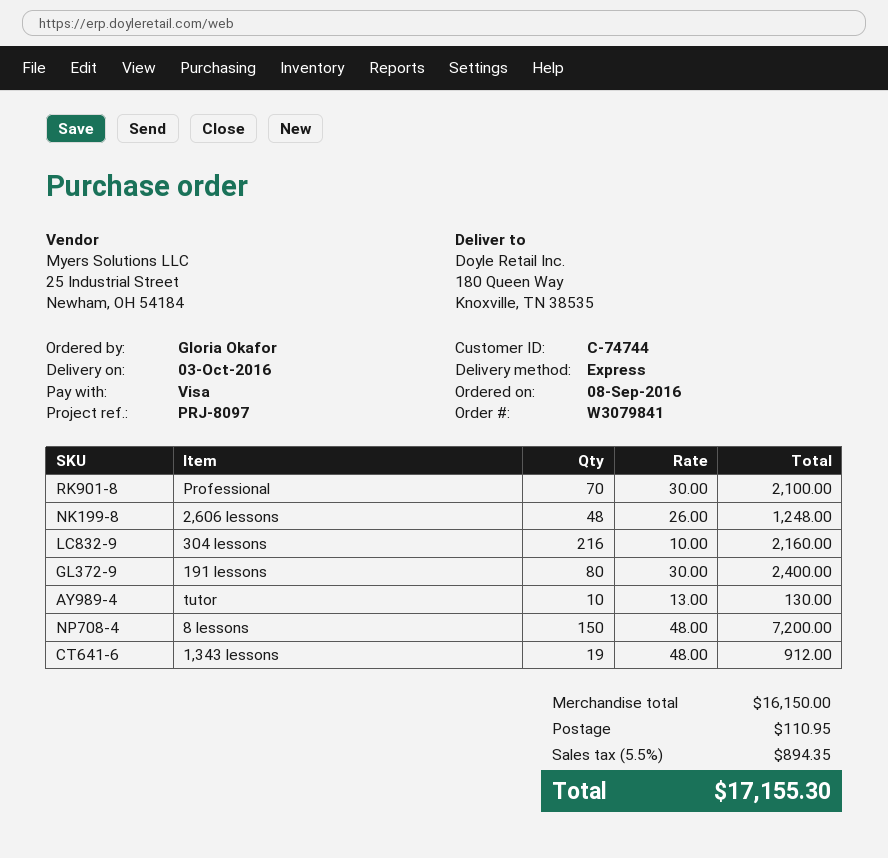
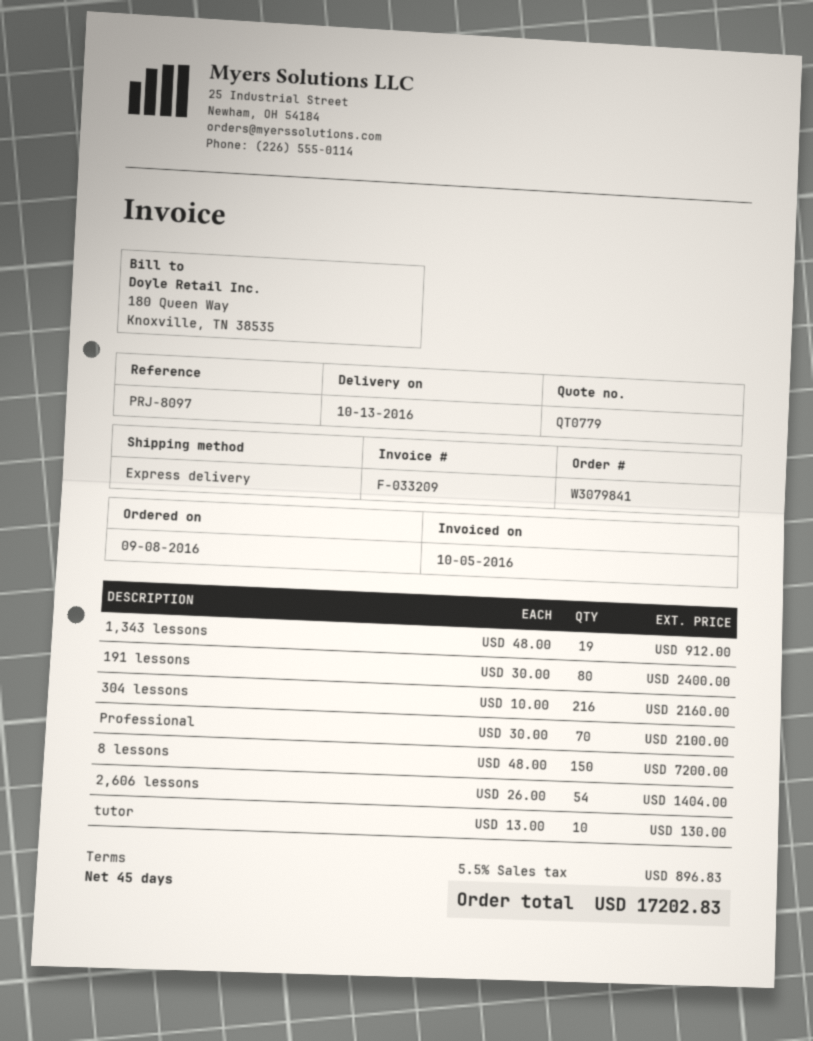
delivery date: 2016-10-03 -> 2016-10-13
2,606 lessons: 48 x 26.00 = 1248.00 -> 54 x 26.00 = 1404.00
shipping: 110.95 -> none
tax: 5.5% = 894.35 -> 5.5% = 896.83
total: 17155.30 -> 17202.83

